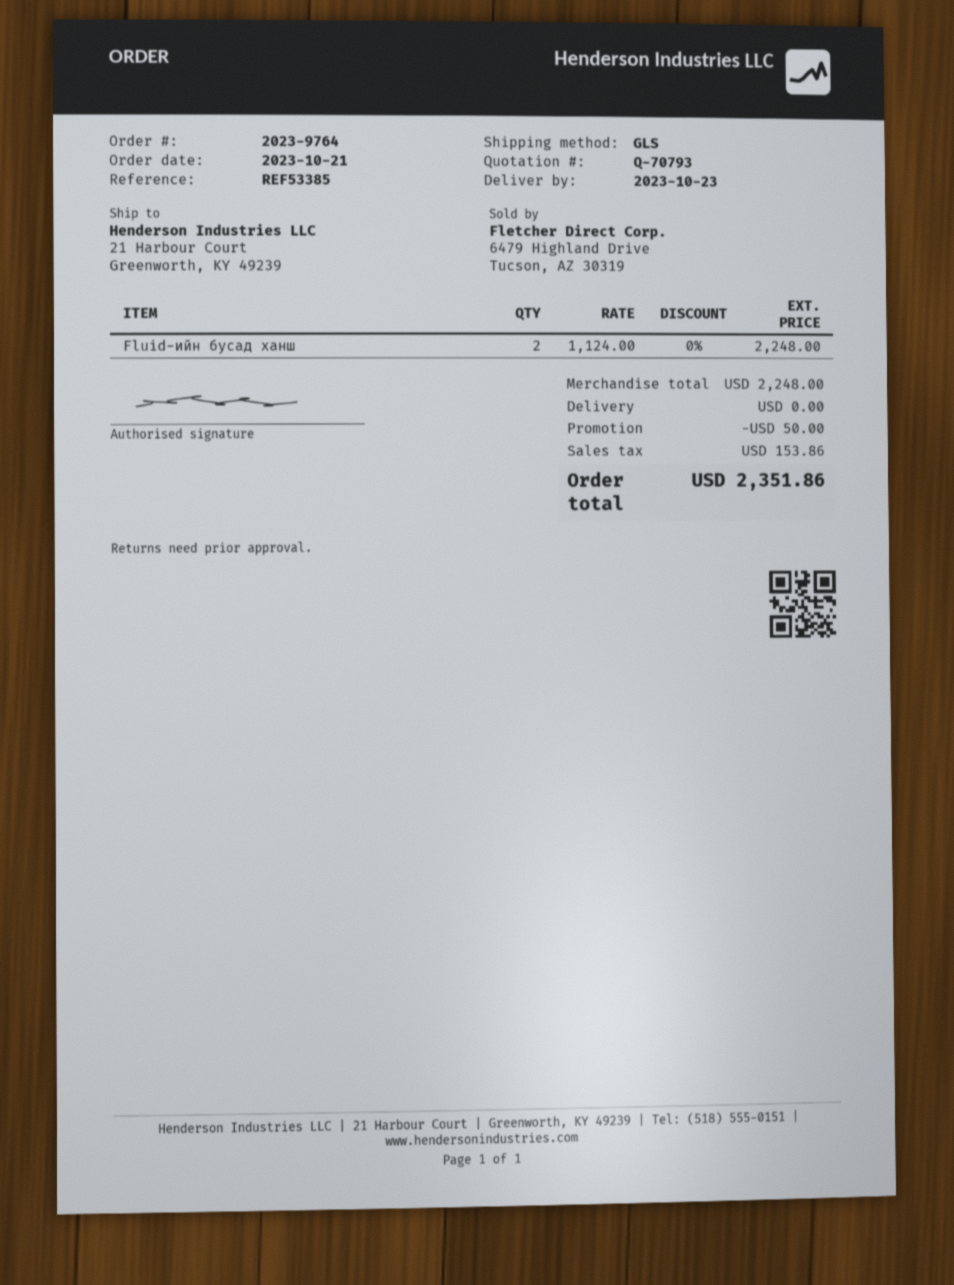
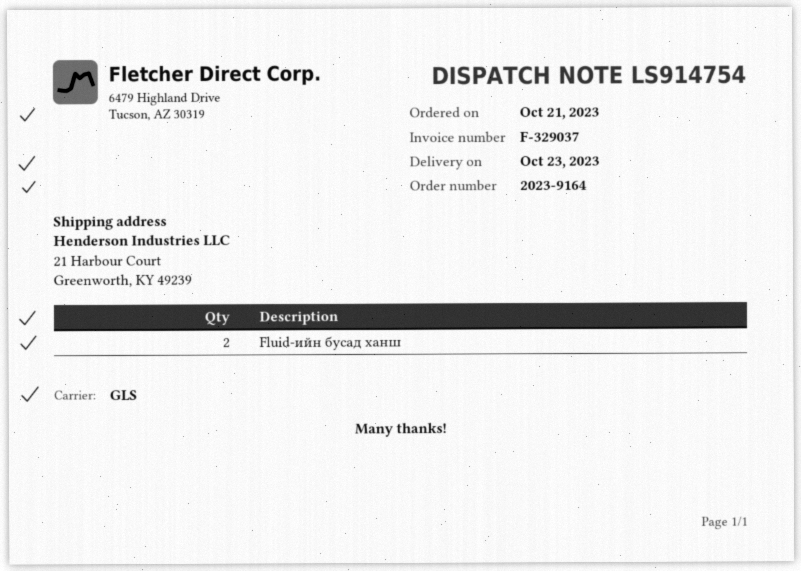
order number: 2023-9764 -> 2023-9164

